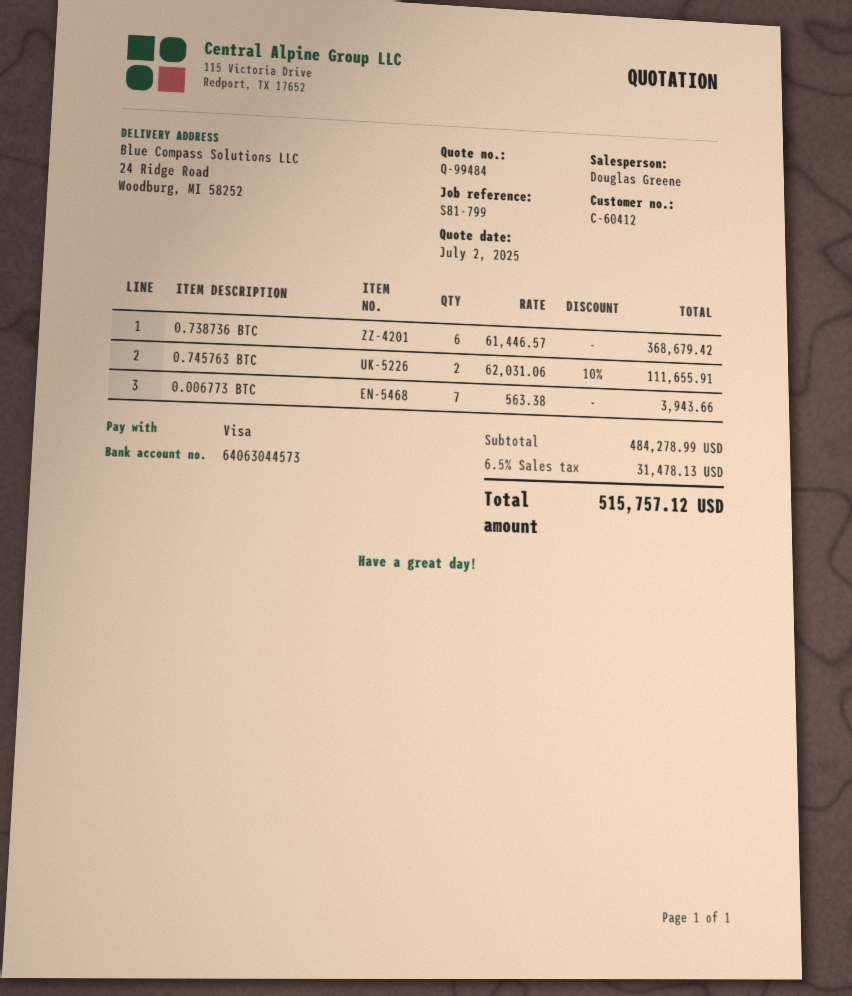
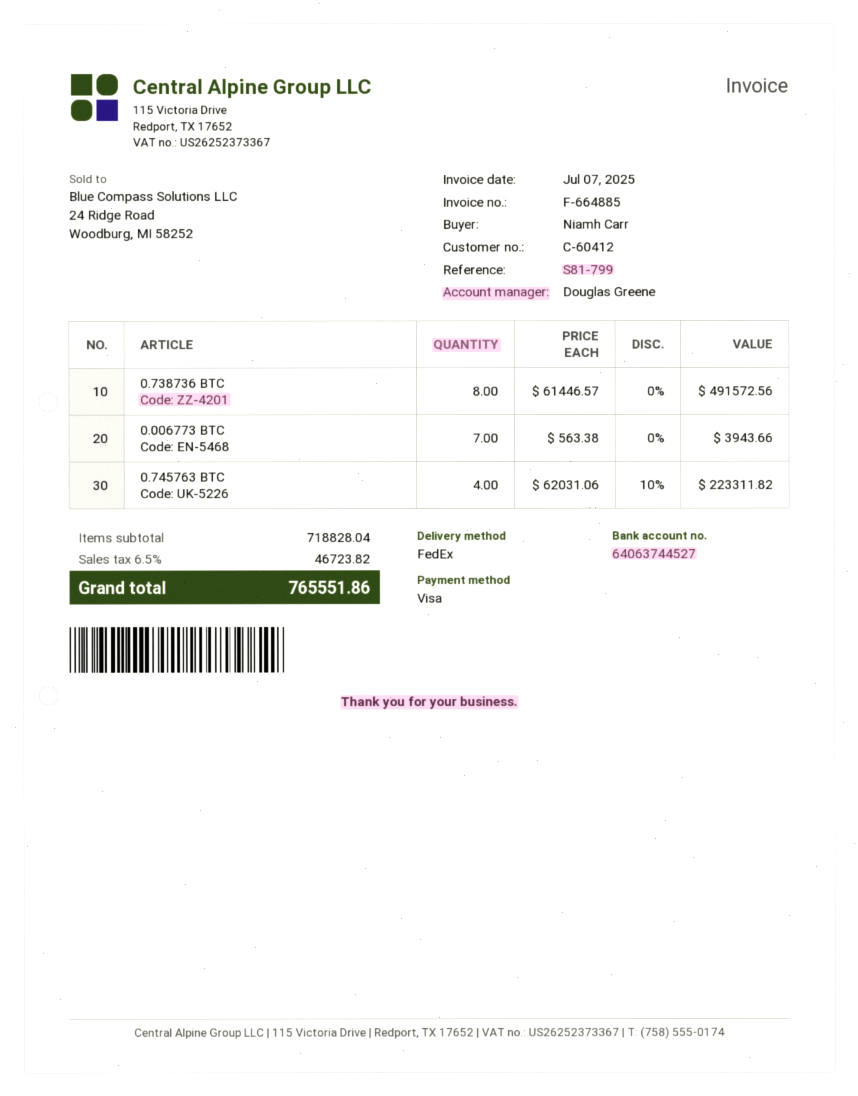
bank account: 64063044573 -> 64063744527
0.738736 BTC: 6 x 61446.57 = 368679.42 -> 8 x 61446.57 = 491572.56
0.745763 BTC: 2 x 62031.06 - 10% = 111655.91 -> 4 x 62031.06 - 10% = 223311.82
subtotal: 484278.99 -> 718828.04
tax: 6.5% = 31478.13 -> 6.5% = 46723.82
total: 515757.12 -> 765551.86

